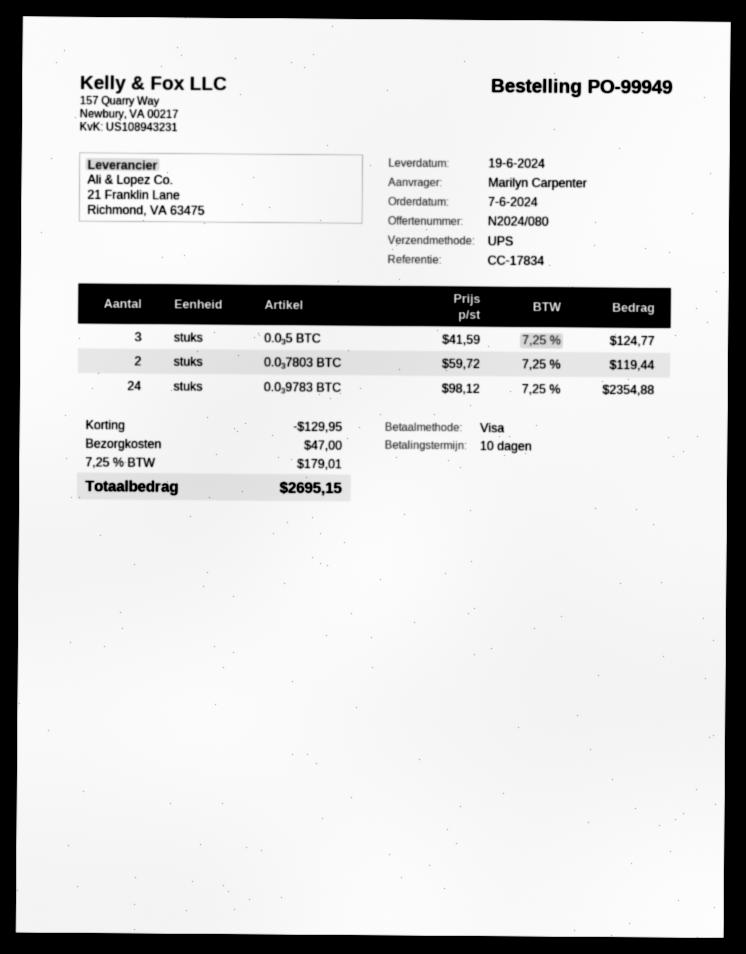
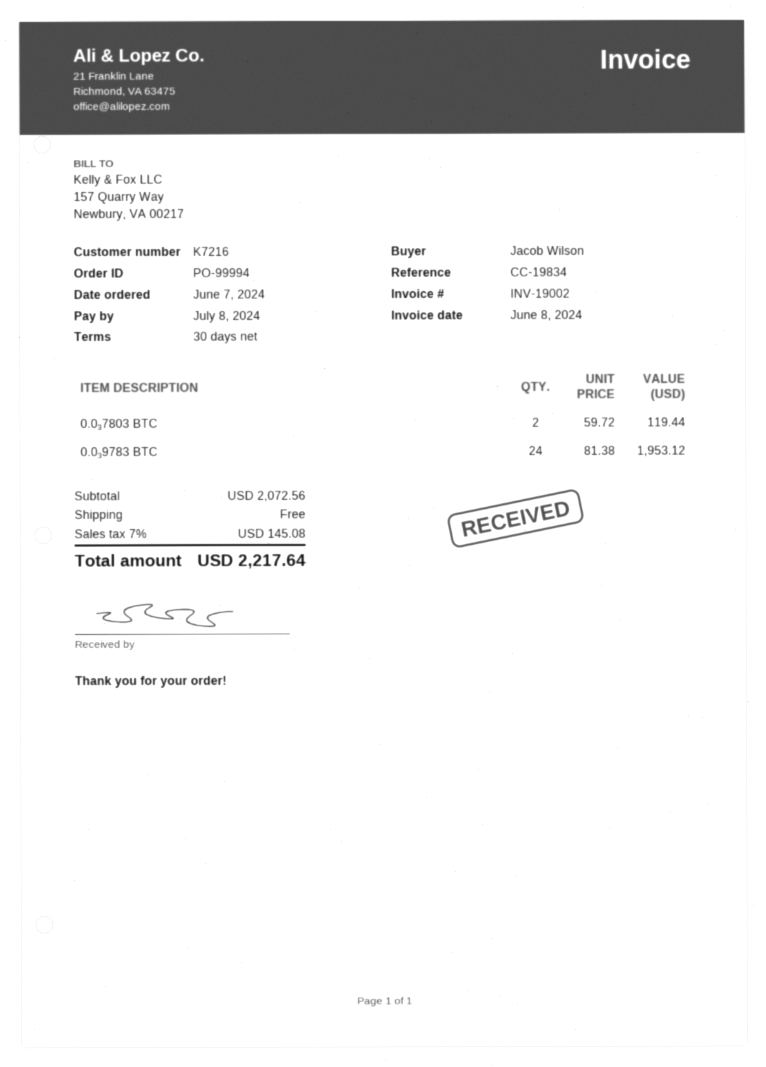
order number: PO-99949 -> PO-99994
payment terms: 10 days -> 30 days
reference: CC-17834 -> CC-19834
ordered by: Marilyn Carpenter -> Jacob Wilson
0.0₃5 BTC: 3 x 41.59 = 124.77 -> none
0.0₃9783 BTC: 24 x 98.12 = 2354.88 -> 24 x 81.38 = 1953.12
discount: 129.95 -> none
shipping: 47.00 -> 0.00
tax: 7.25% = 179.01 -> 7% = 145.08
total: 2695.15 -> 2217.64

